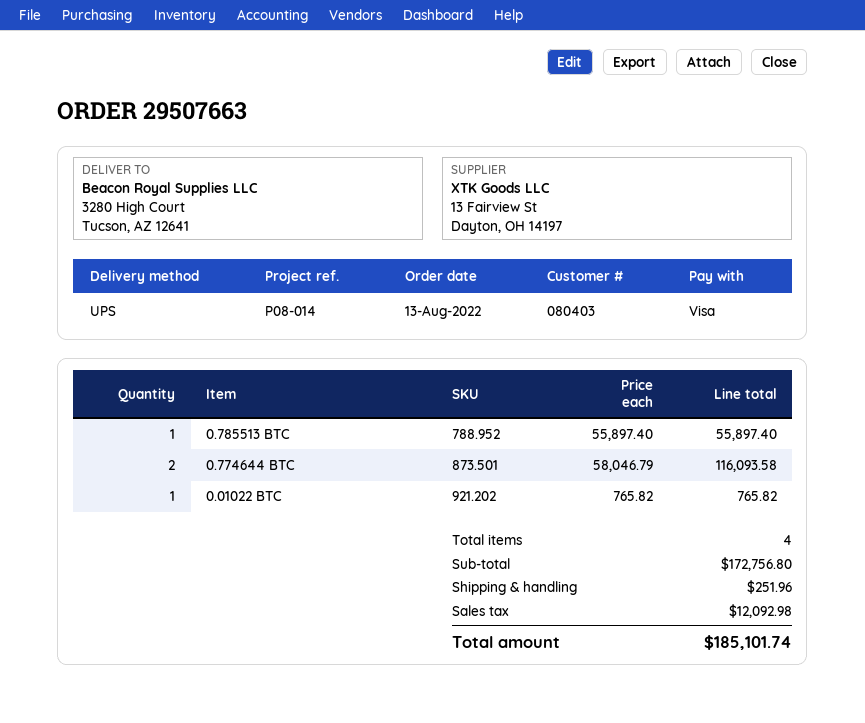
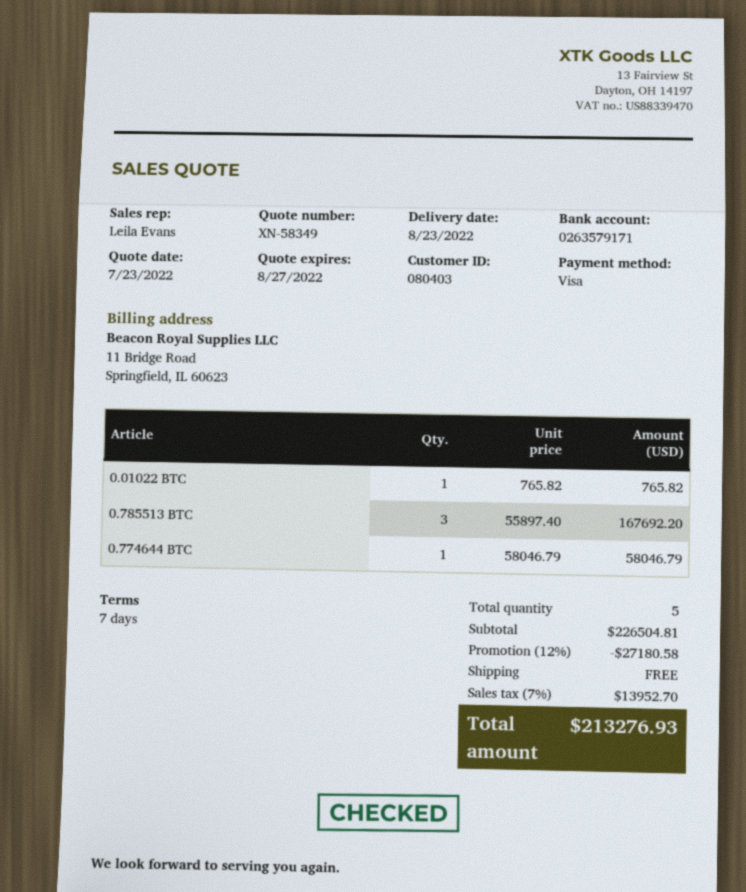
0.785513 BTC: 1 x 55897.40 = 55897.40 -> 3 x 55897.40 = 167692.20
0.774644 BTC: 2 x 58046.79 = 116093.58 -> 1 x 58046.79 = 58046.79
total quantity: 4 -> 5
subtotal: 172756.80 -> 226504.81
discount: none -> 12% = 27180.58
shipping: 251.96 -> 0.00
tax: 12092.98 -> 13952.70
total: 185101.74 -> 213276.93

